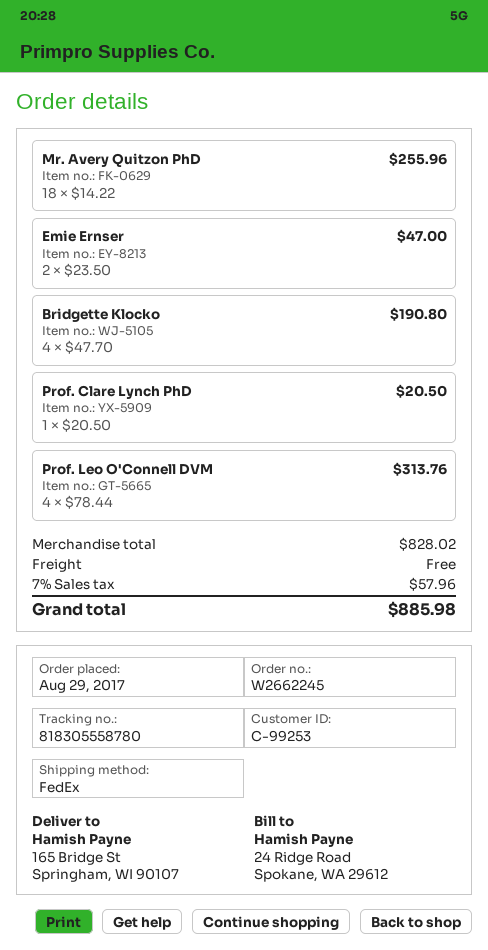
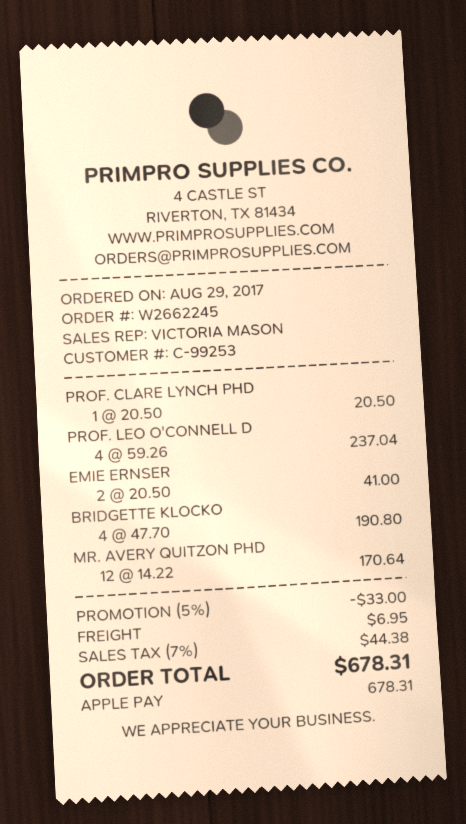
Mr. Avery Quitzon PhD: 18 x 14.22 = 255.96 -> 12 x 14.22 = 170.64
Emie Ernser: 2 x 23.50 = 47.00 -> 2 x 20.50 = 41.00
Prof. Leo O'Connell DVM: 4 x 78.44 = 313.76 -> 4 x 59.26 = 237.04
discount: none -> 5% = 33.00
shipping: 0.00 -> 6.95
tax: 7% = 57.96 -> 7% = 44.38
total: 885.98 -> 678.31

